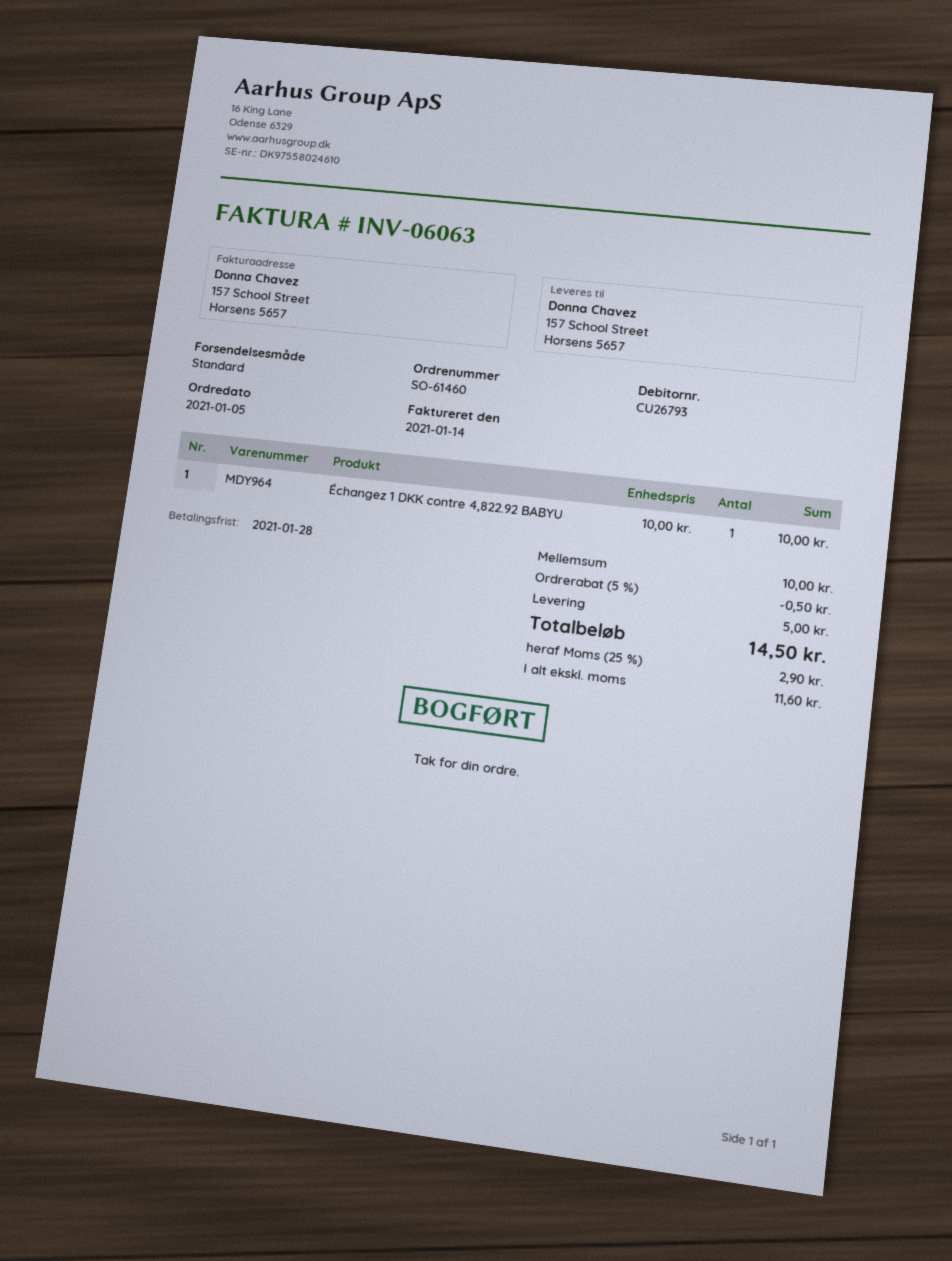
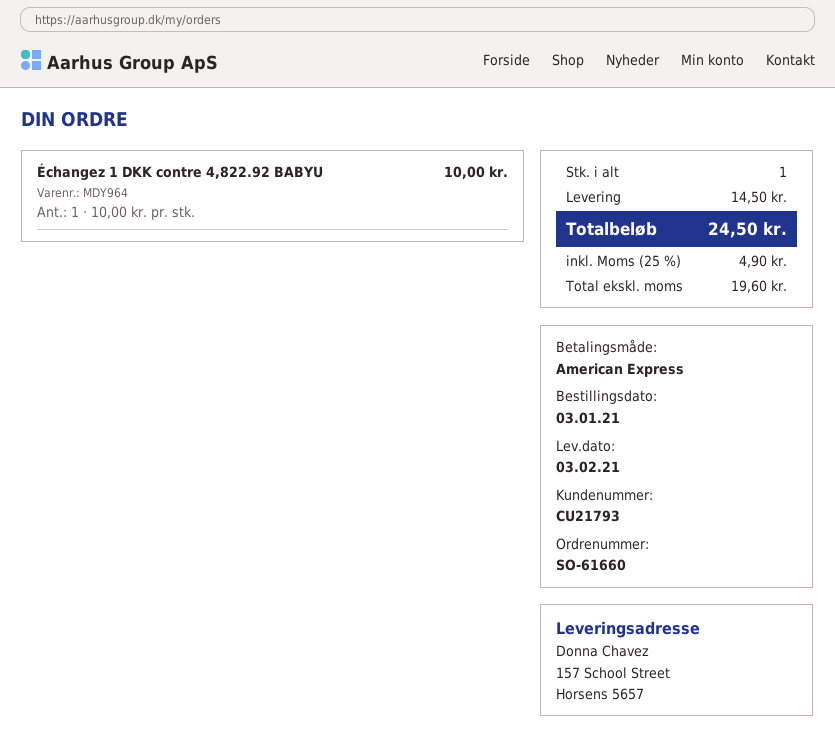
order number: SO-61460 -> SO-61660
order date: 2021-01-05 -> 2021-01-03
customer number: CU26793 -> CU21793
discount: 5% = 0.50 -> none
shipping: 5.00 -> 14.50
net: 11.60 -> 19.60
tax: 25% = 2.90 -> 25% = 4.90
total: 14.50 -> 24.50

